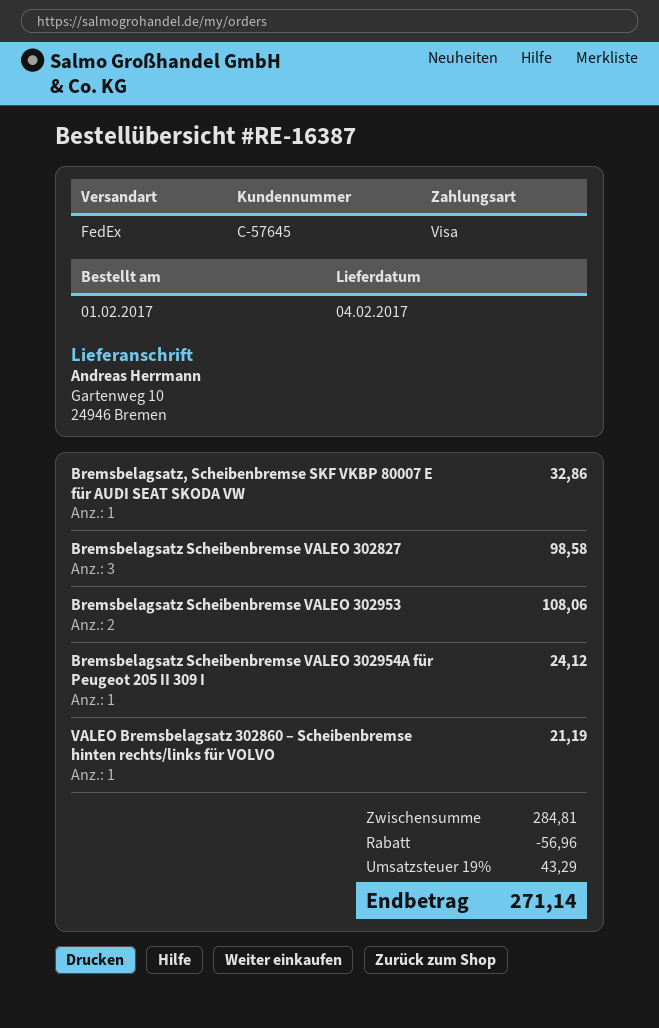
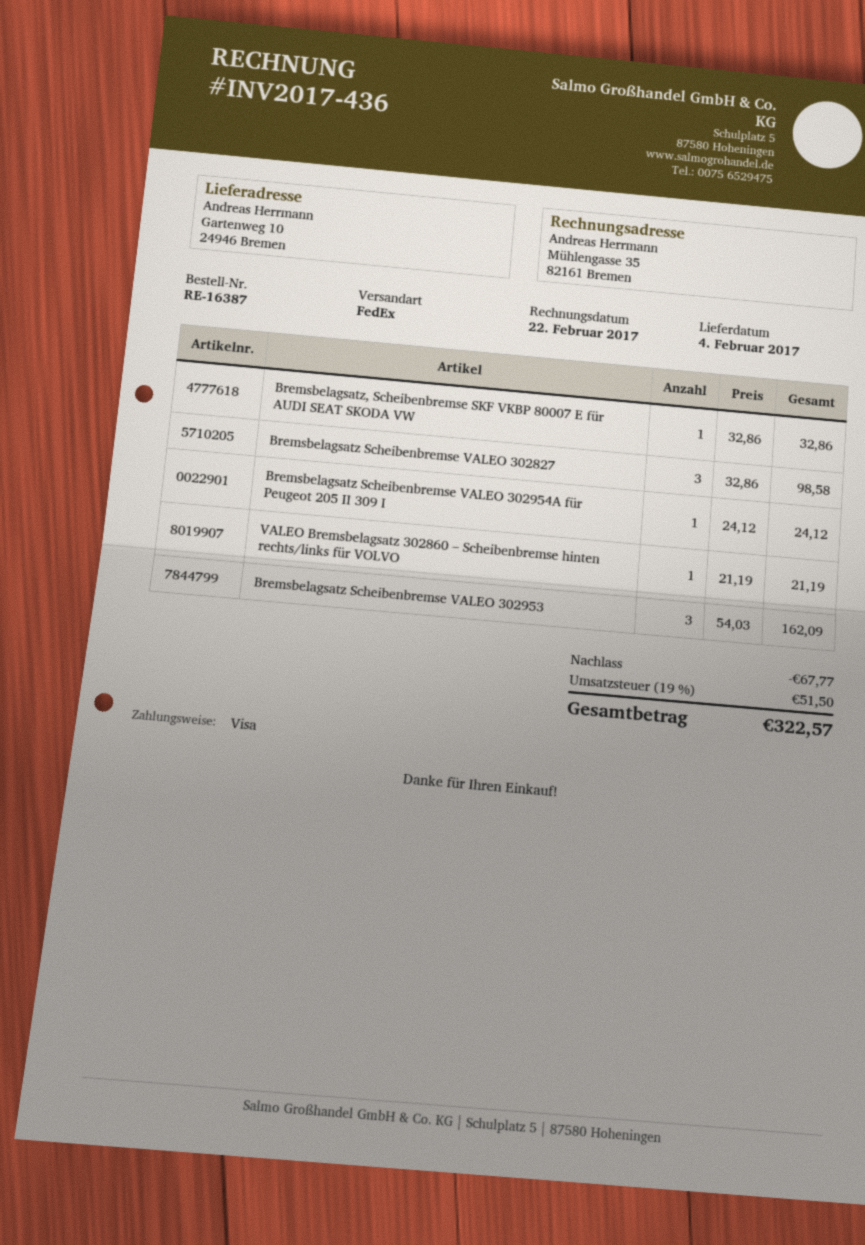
Bremsbelagsatz Scheibenbremse VALEO 302953: 2 for 108.06 -> 3 for 162.09
discount: 56.96 -> 67.77
tax: 19% = 43.29 -> 19% = 51.50
total: 271.14 -> 322.57

